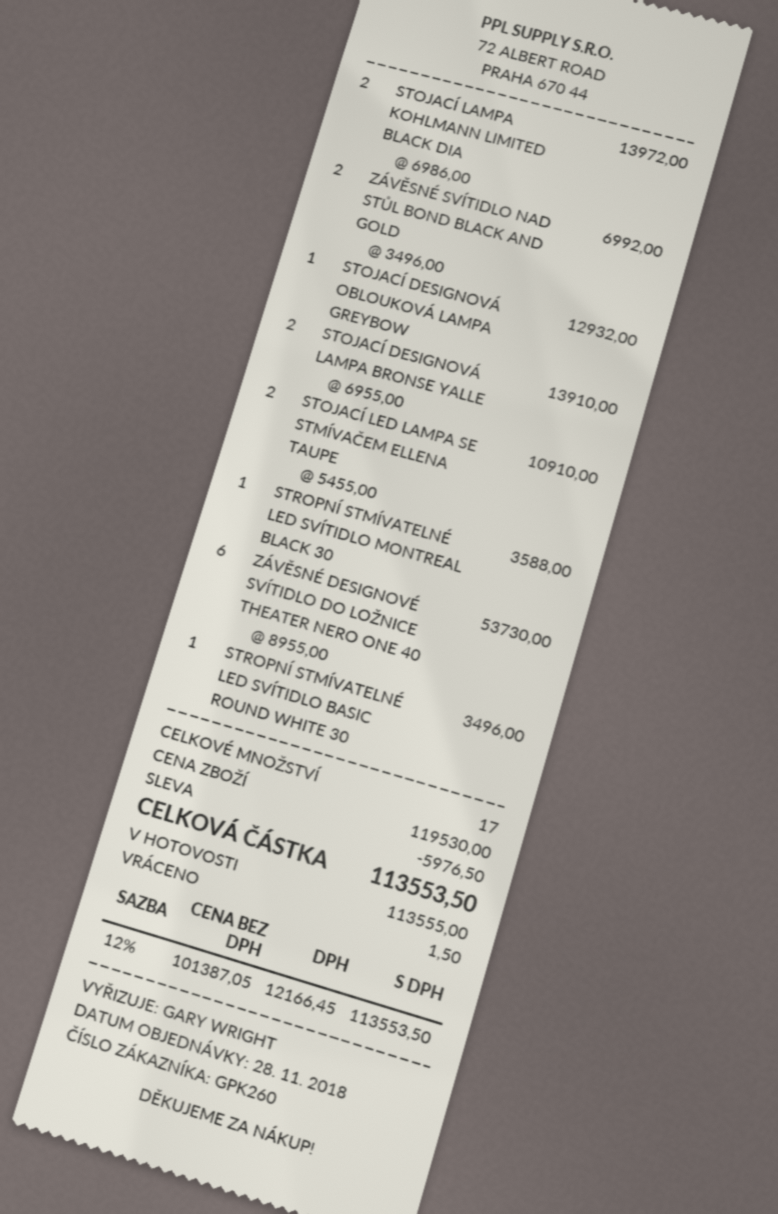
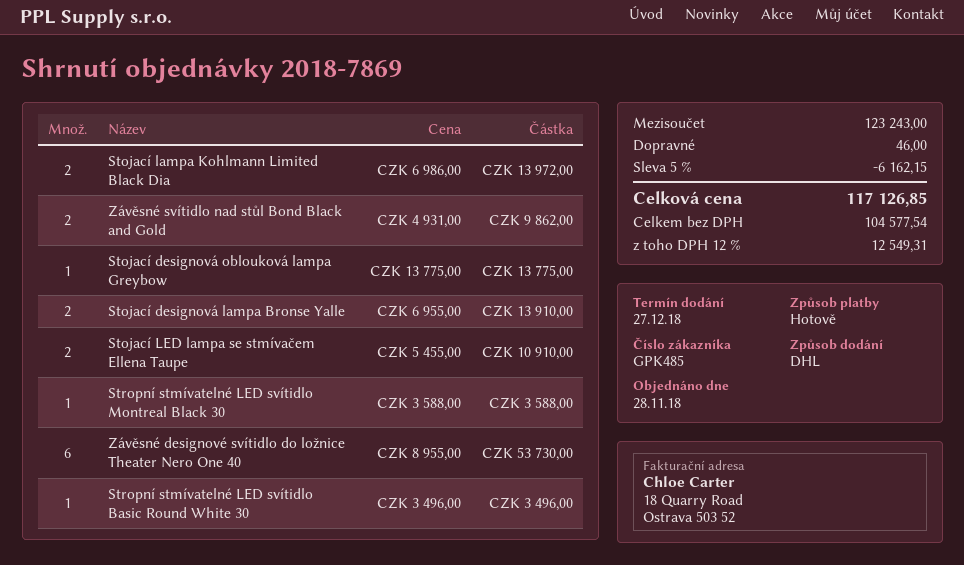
customer number: GPK260 -> GPK485
ZÁVĚSNÉ SVÍTIDLO NAD STŮL BOND BLACK AND GOLD: 2 x 3496.00 = 6992.00 -> 2 x 4931.00 = 9862.00
STOJACÍ DESIGNOVÁ OBLOUKOVÁ LAMPA GREYBOW: 1 x 12932.00 = 12932.00 -> 1 x 13775.00 = 13775.00
subtotal: 119530.00 -> 123243.00
discount: 5976.50 -> 6162.15
shipping: none -> 46.00
net: 101387.05 -> 104577.54
tax: 12% = 12166.45 -> 12% = 12549.31
total: 113553.50 -> 117126.85

